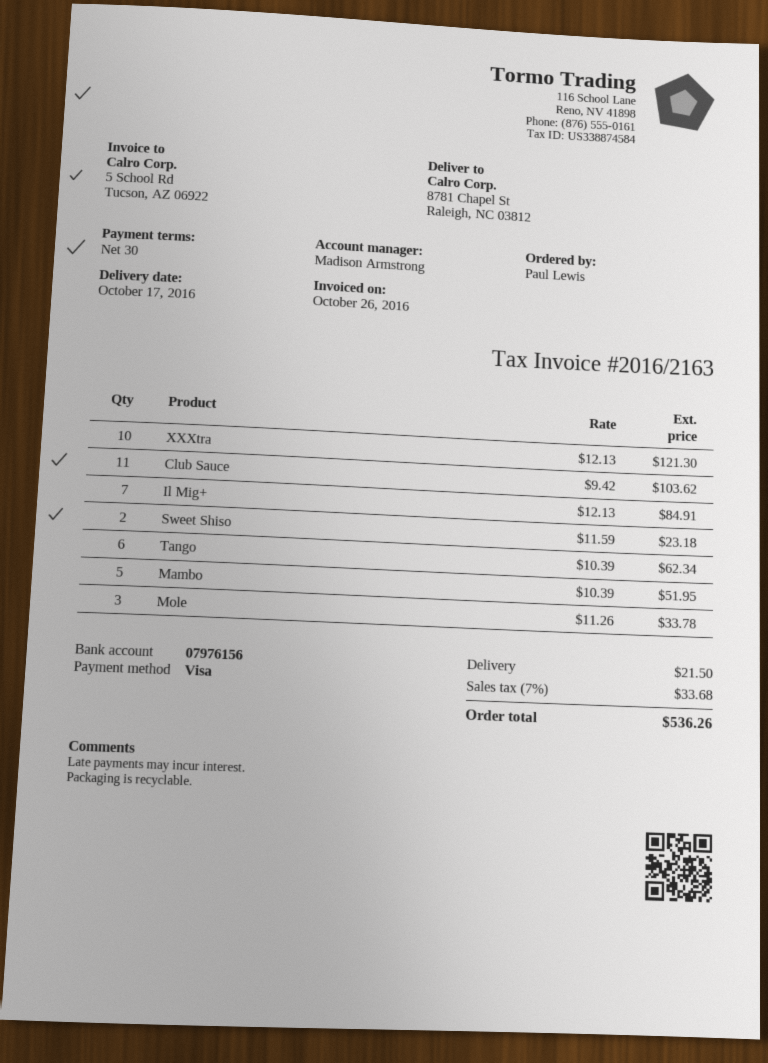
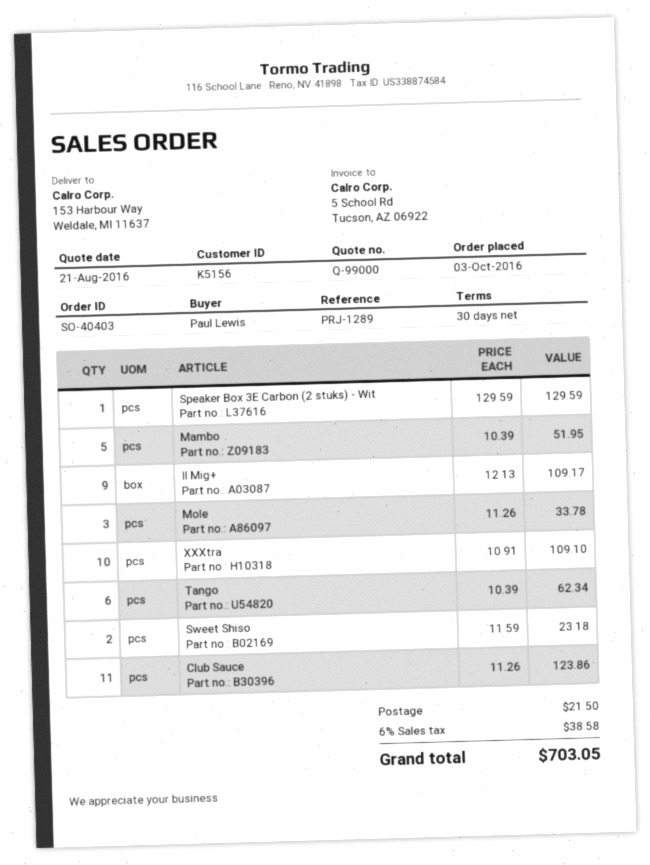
ship to: 8781 Chapel St, Raleigh, NC 03812 -> 153 Harbour Way, Weldale, MI 11637
XXXtra: 10 x 12.13 = 121.30 -> 10 x 10.91 = 109.10
Club Sauce: 11 x 9.42 = 103.62 -> 11 x 11.26 = 123.86
Il Mig+: 7 x 12.13 = 84.91 -> 9 x 12.13 = 109.17
Speaker Box 3E Carbon (2 stuks) - Wit: none -> 1 x 129.59 = 129.59
tax: 7% = 33.68 -> 6% = 38.58
total: 536.26 -> 703.05

